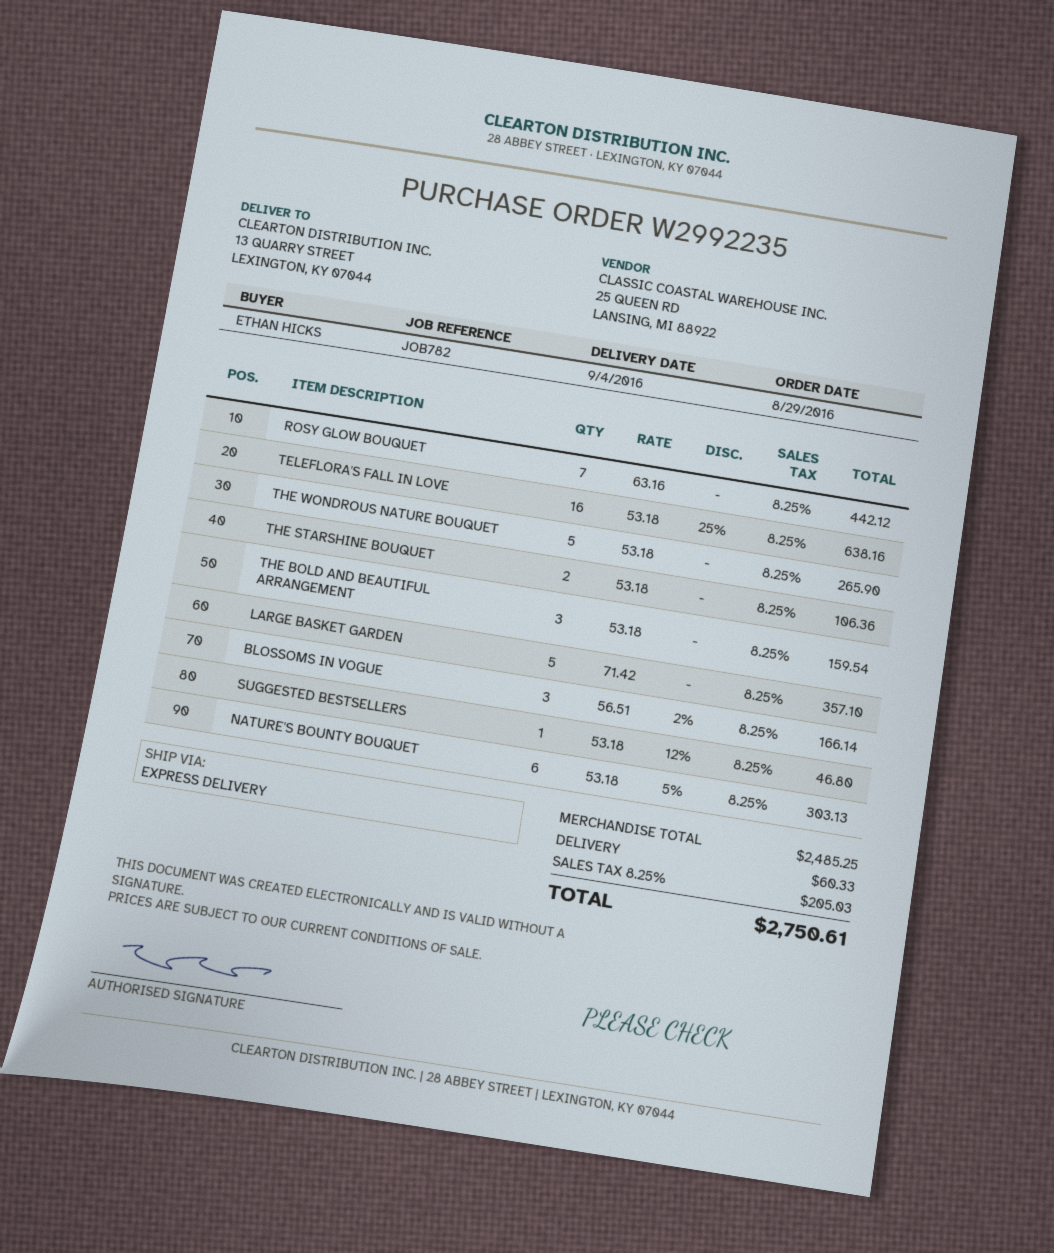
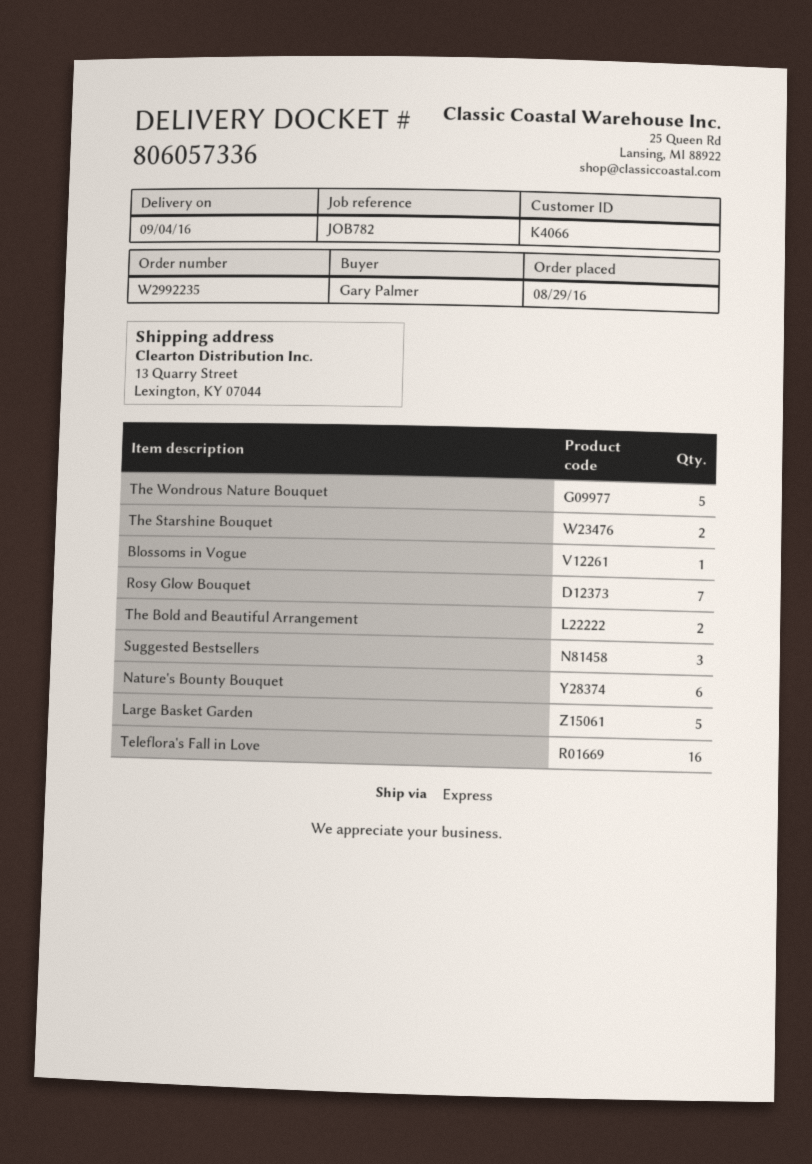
ordered by: ETHAN HICKS -> Gary Palmer
THE BOLD AND BEAUTIFUL ARRANGEMENT: 3 -> 2
BLOSSOMS IN VOGUE: 3 -> 1
SUGGESTED BESTSELLERS: 1 -> 3

